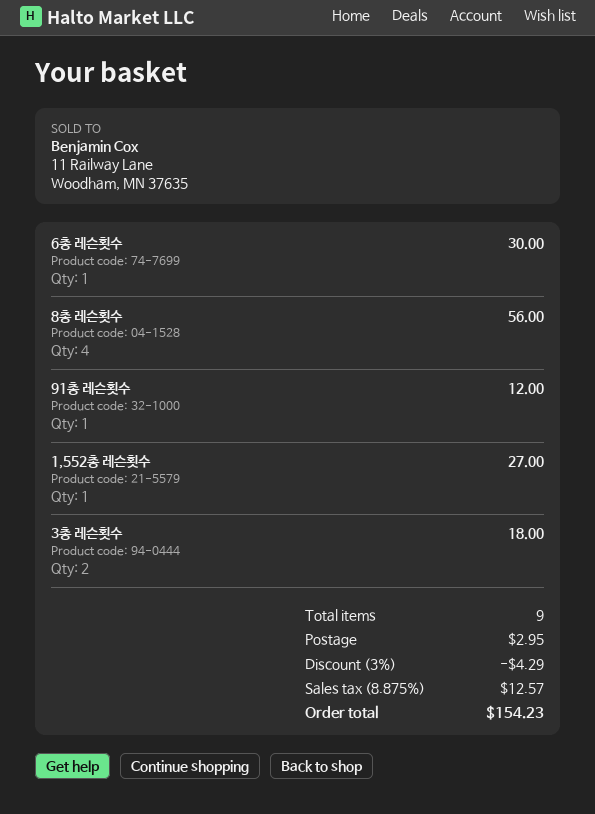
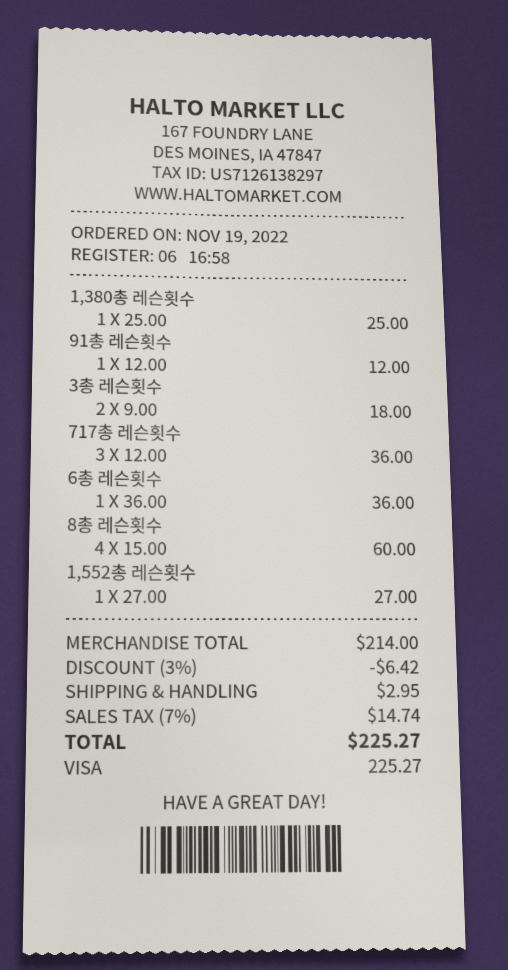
6총 레슨횟수: 1 for 30.00 -> 1 for 36.00
8총 레슨횟수: 4 for 56.00 -> 4 for 60.00
1,380총 레슨횟수: none -> 1 for 25.00
717총 레슨횟수: none -> 3 for 36.00
discount: 3% = 4.29 -> 3% = 6.42
tax: 8.875% = 12.57 -> 7% = 14.74
total: 154.23 -> 225.27

